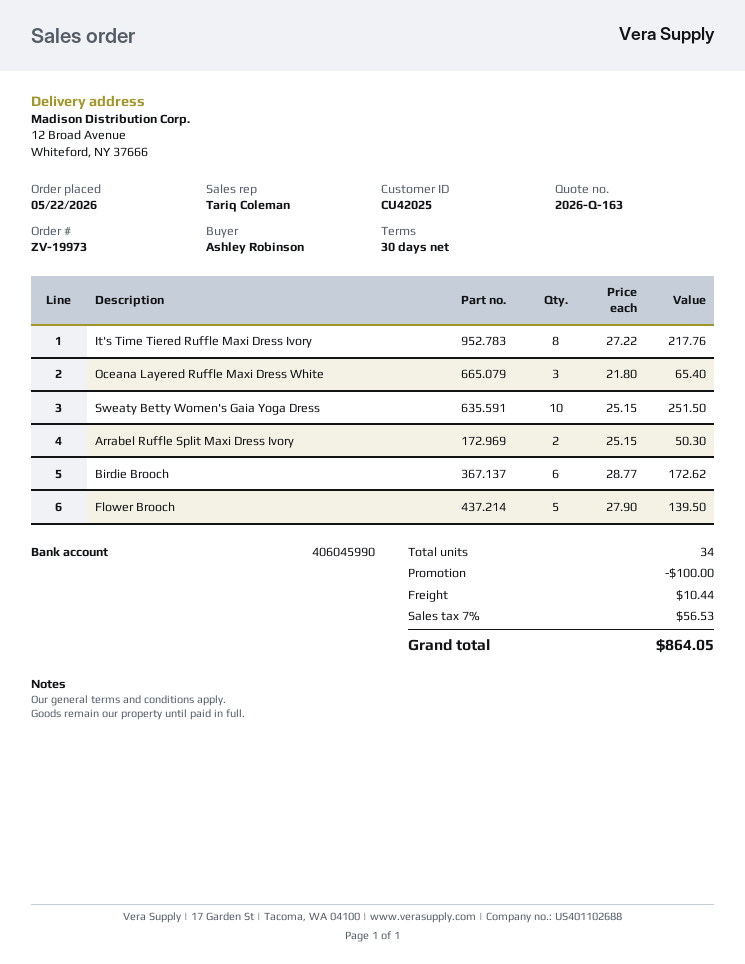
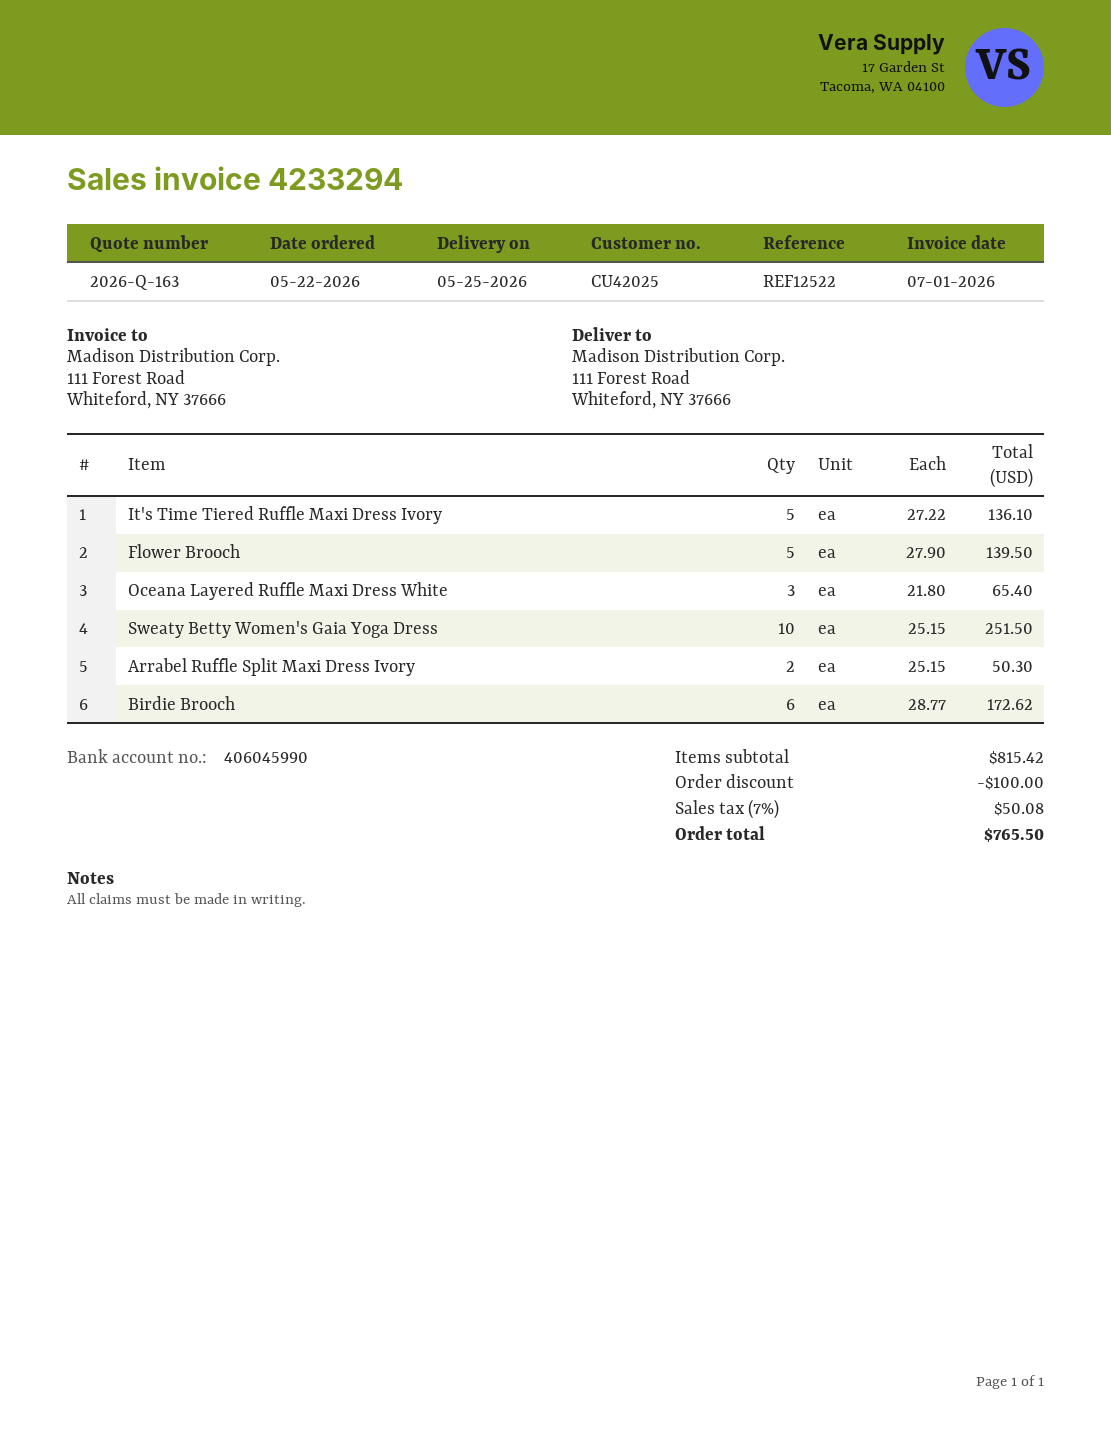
ship to: 12 Broad Avenue, Whiteford, NY 37666 -> 111 Forest Road, Whiteford, NY 37666
It's Time Tiered Ruffle Maxi Dress Ivory: 8 x 27.22 = 217.76 -> 5 x 27.22 = 136.10
shipping: 10.44 -> none
tax: 7% = 56.53 -> 7% = 50.08
total: 864.05 -> 765.50

